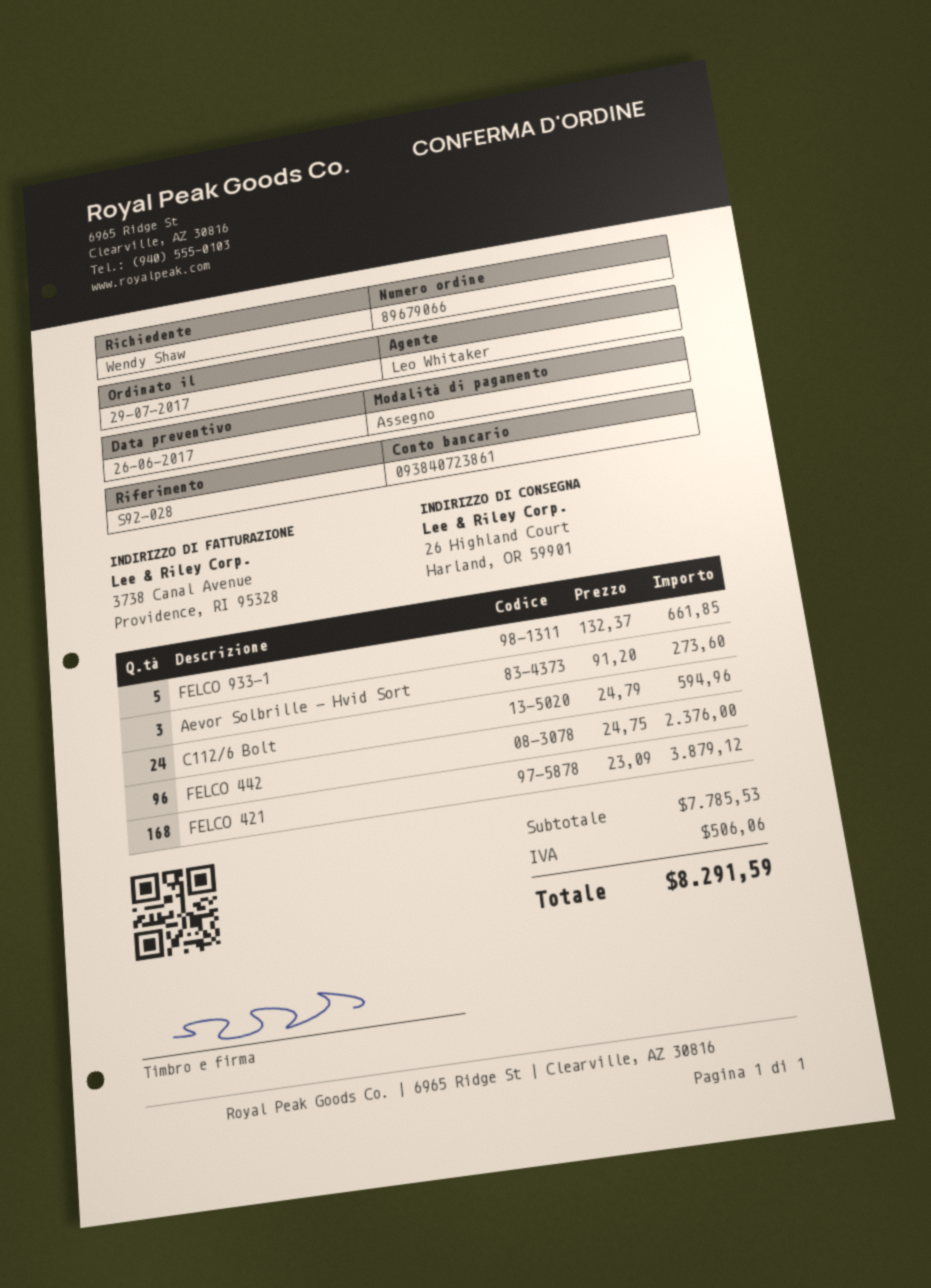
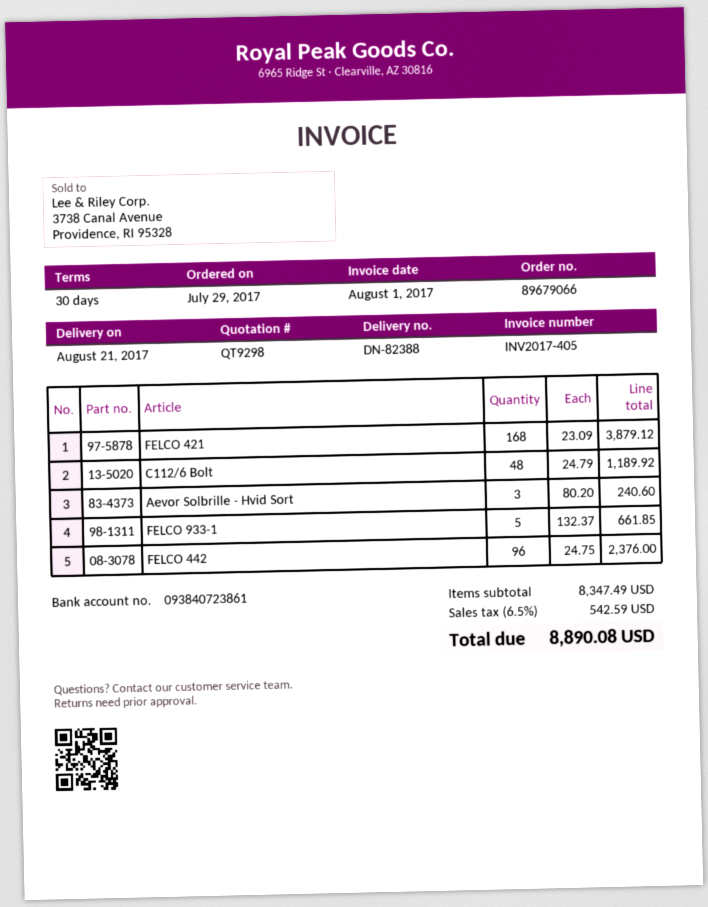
Aevor Solbrille - Hvid Sort: 3 x 91.20 = 273.60 -> 3 x 80.20 = 240.60
C112/6 Bolt: 24 x 24.79 = 594.96 -> 48 x 24.79 = 1189.92
subtotal: 7785.53 -> 8347.49
tax: 506.06 -> 542.59
total: 8291.59 -> 8890.08

